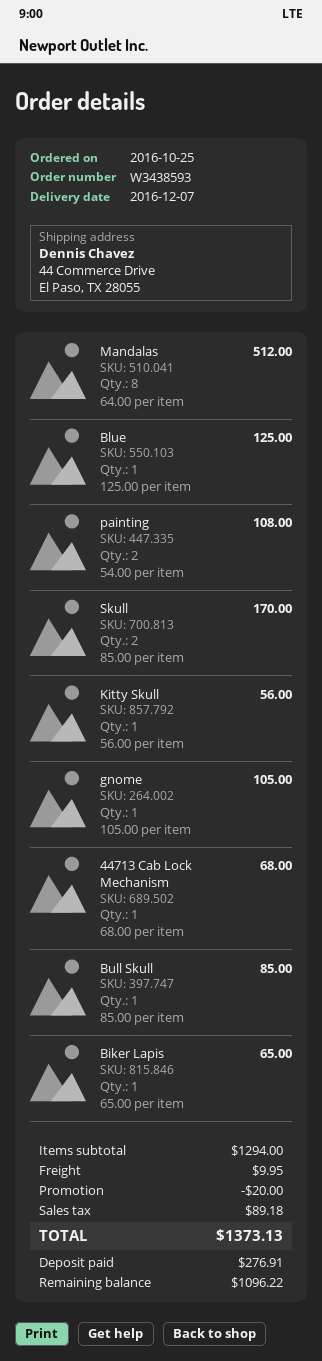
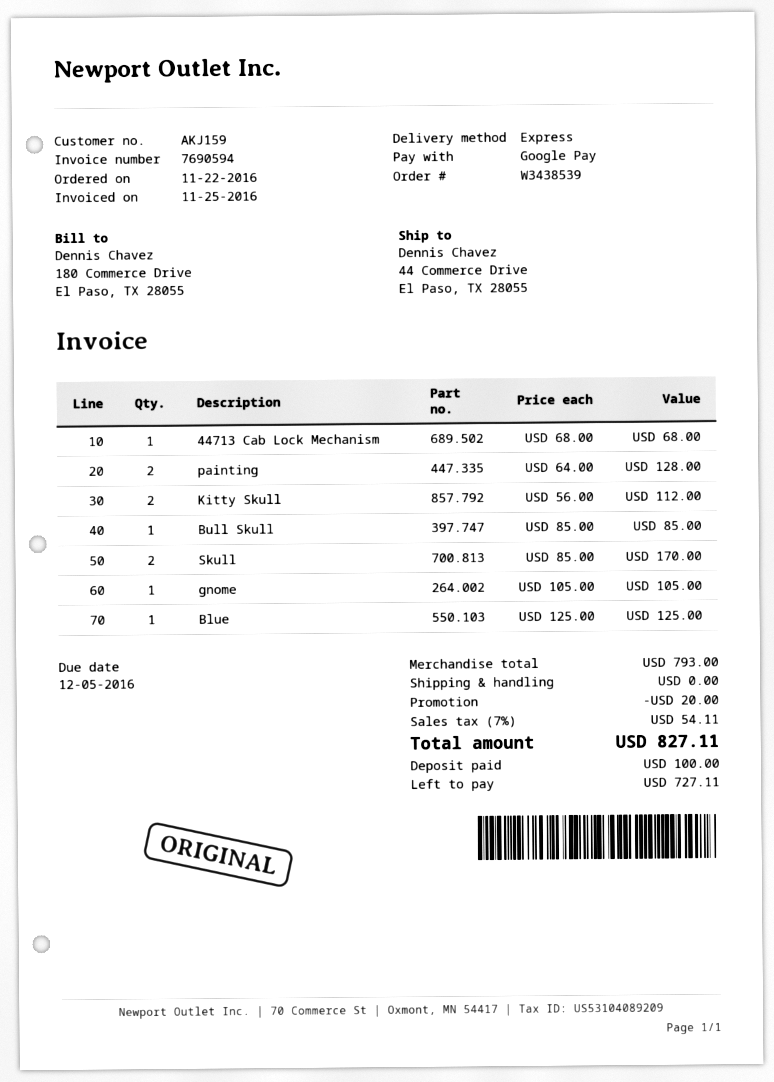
order number: W3438593 -> W3438539
order date: 2016-10-25 -> 2016-11-22
Mandalas: 8 x 64.00 = 512.00 -> none
painting: 2 x 54.00 = 108.00 -> 2 x 64.00 = 128.00
Kitty Skull: 1 x 56.00 = 56.00 -> 2 x 56.00 = 112.00
Biker Lapis: 1 x 65.00 = 65.00 -> none
subtotal: 1294.00 -> 793.00
shipping: 9.95 -> 0.00
tax: 89.18 -> 54.11
total: 1373.13 -> 827.11
deposit: 276.91 -> 100.00
balance: 1096.22 -> 727.11

